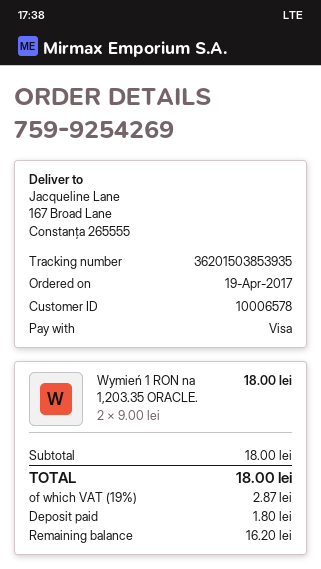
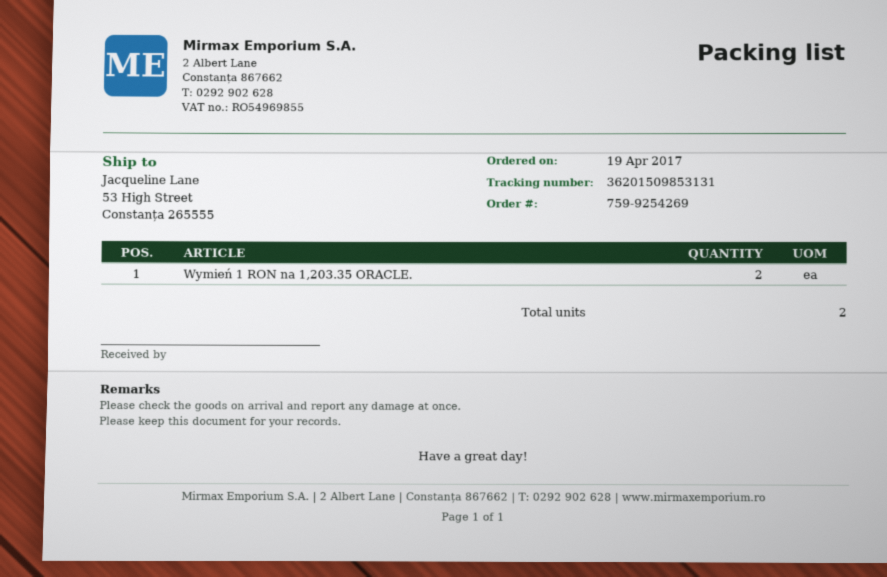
tracking number: 36201503853935 -> 36201509853131
ship to: 167 Broad Lane, Constanța 265555 -> 53 High Street, Constanța 265555

